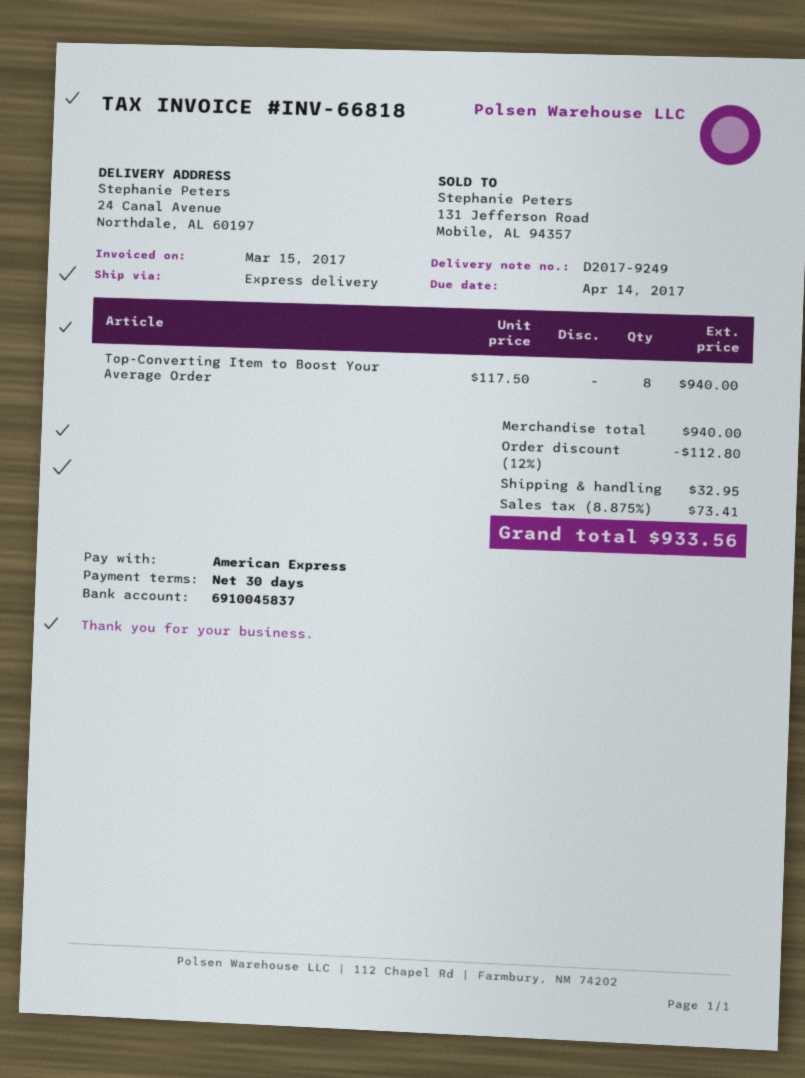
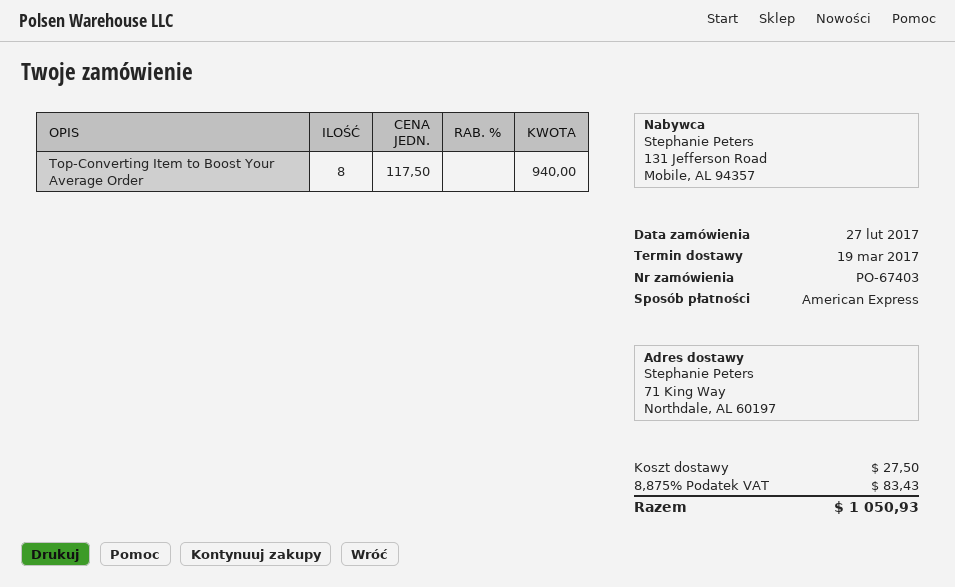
ship to: 24 Canal Avenue, Northdale, AL 60197 -> 71 King Way, Northdale, AL 60197
discount: 12% = 112.80 -> none
shipping: 32.95 -> 27.50
tax: 8.875% = 73.41 -> 8.875% = 83.43
total: 933.56 -> 1050.93

